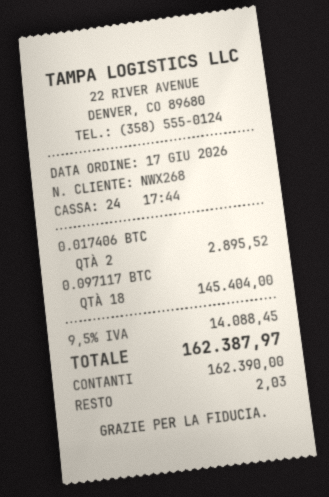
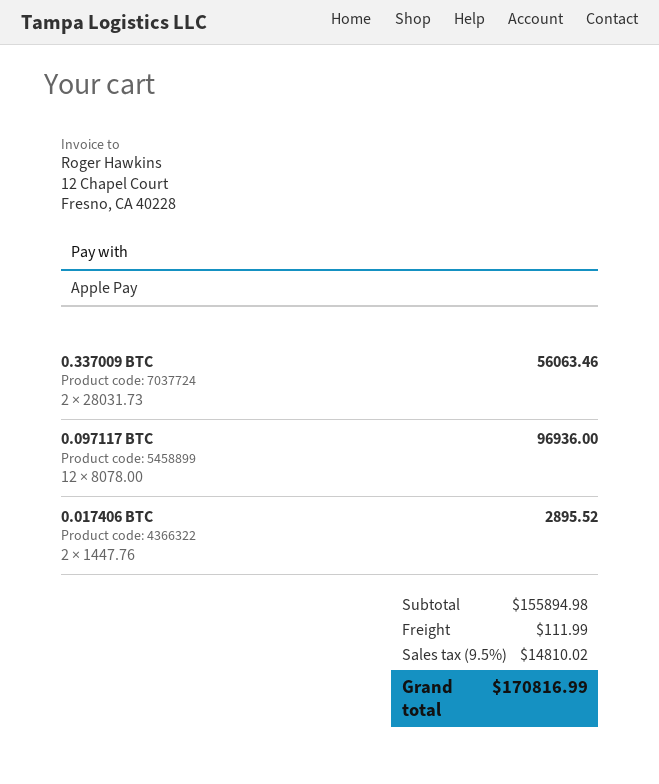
payment method: cash -> Apple Pay
0.097117 BTC: 18 for 145404.00 -> 12 for 96936.00
0.337009 BTC: none -> 2 for 56063.46
shipping: none -> 111.99
tax: 9.5% = 14088.45 -> 9.5% = 14810.02
total: 162387.97 -> 170816.99

